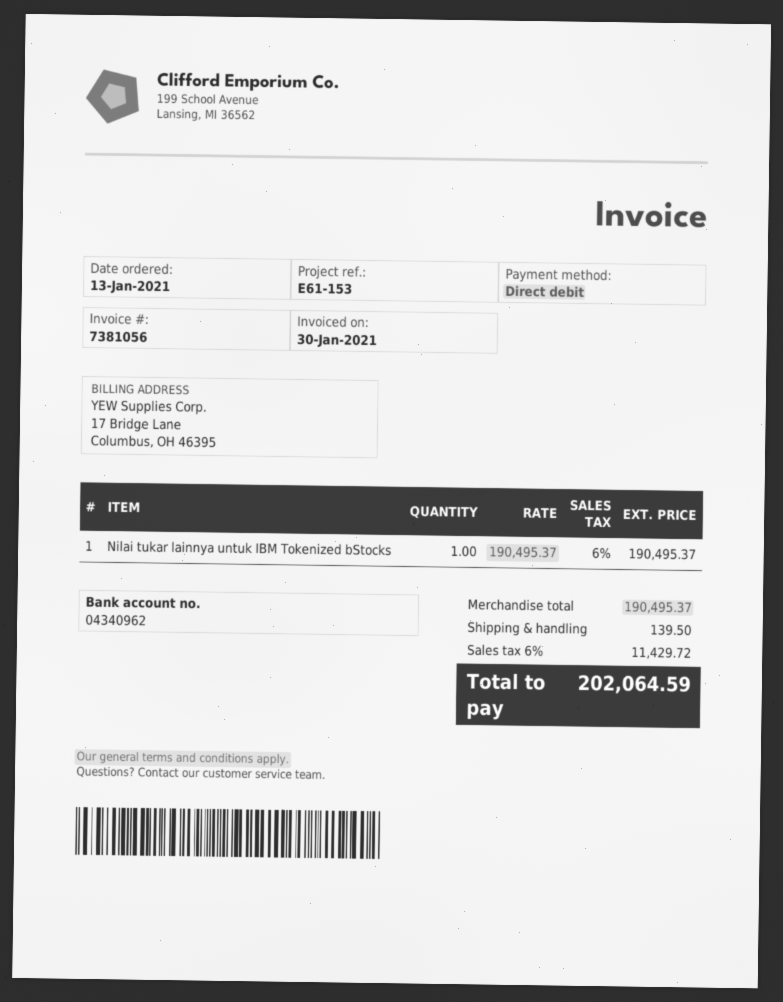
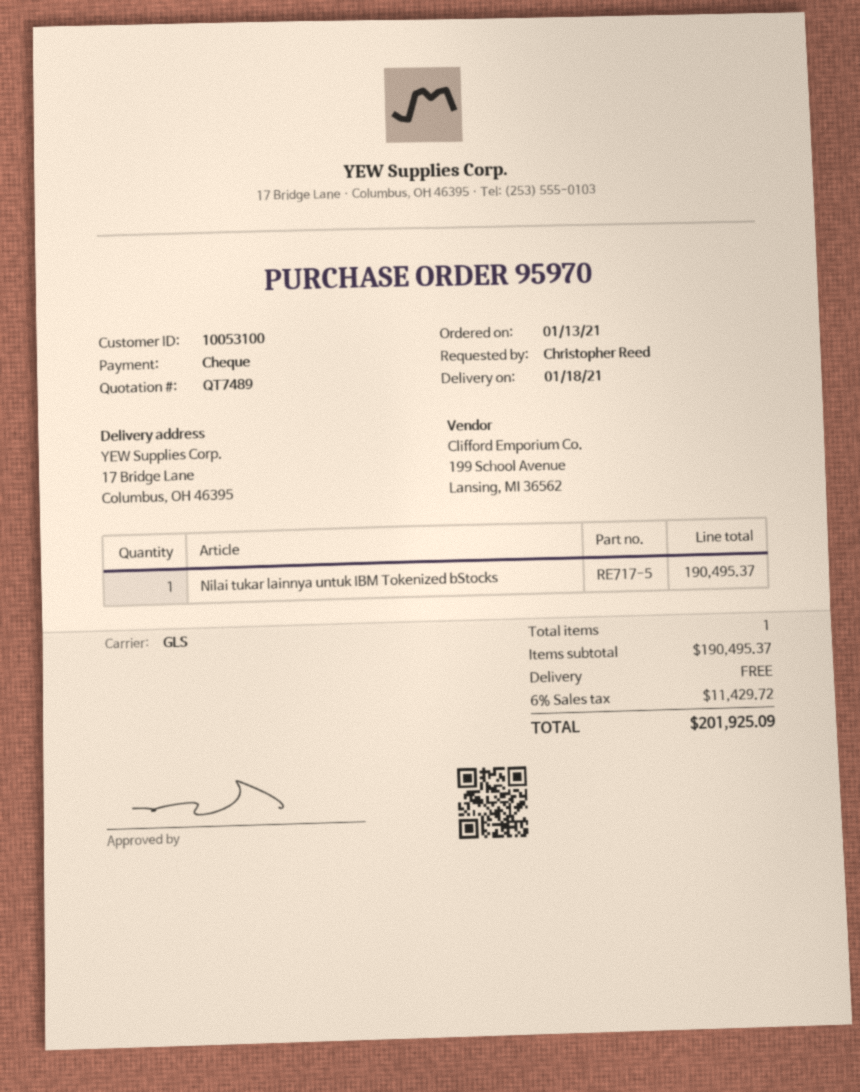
payment method: direct debit -> cheque
shipping: 139.50 -> 0.00
total: 202064.59 -> 201925.09

